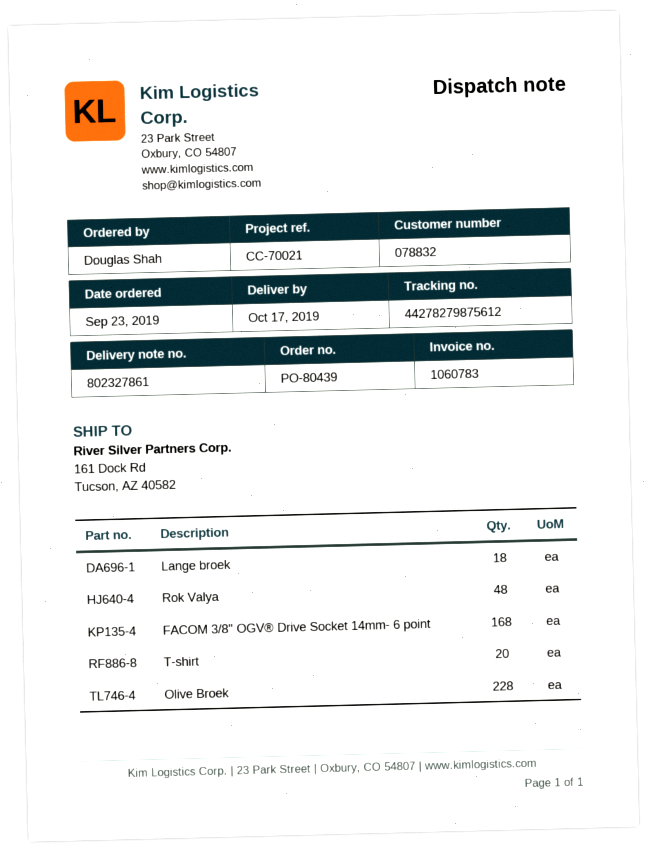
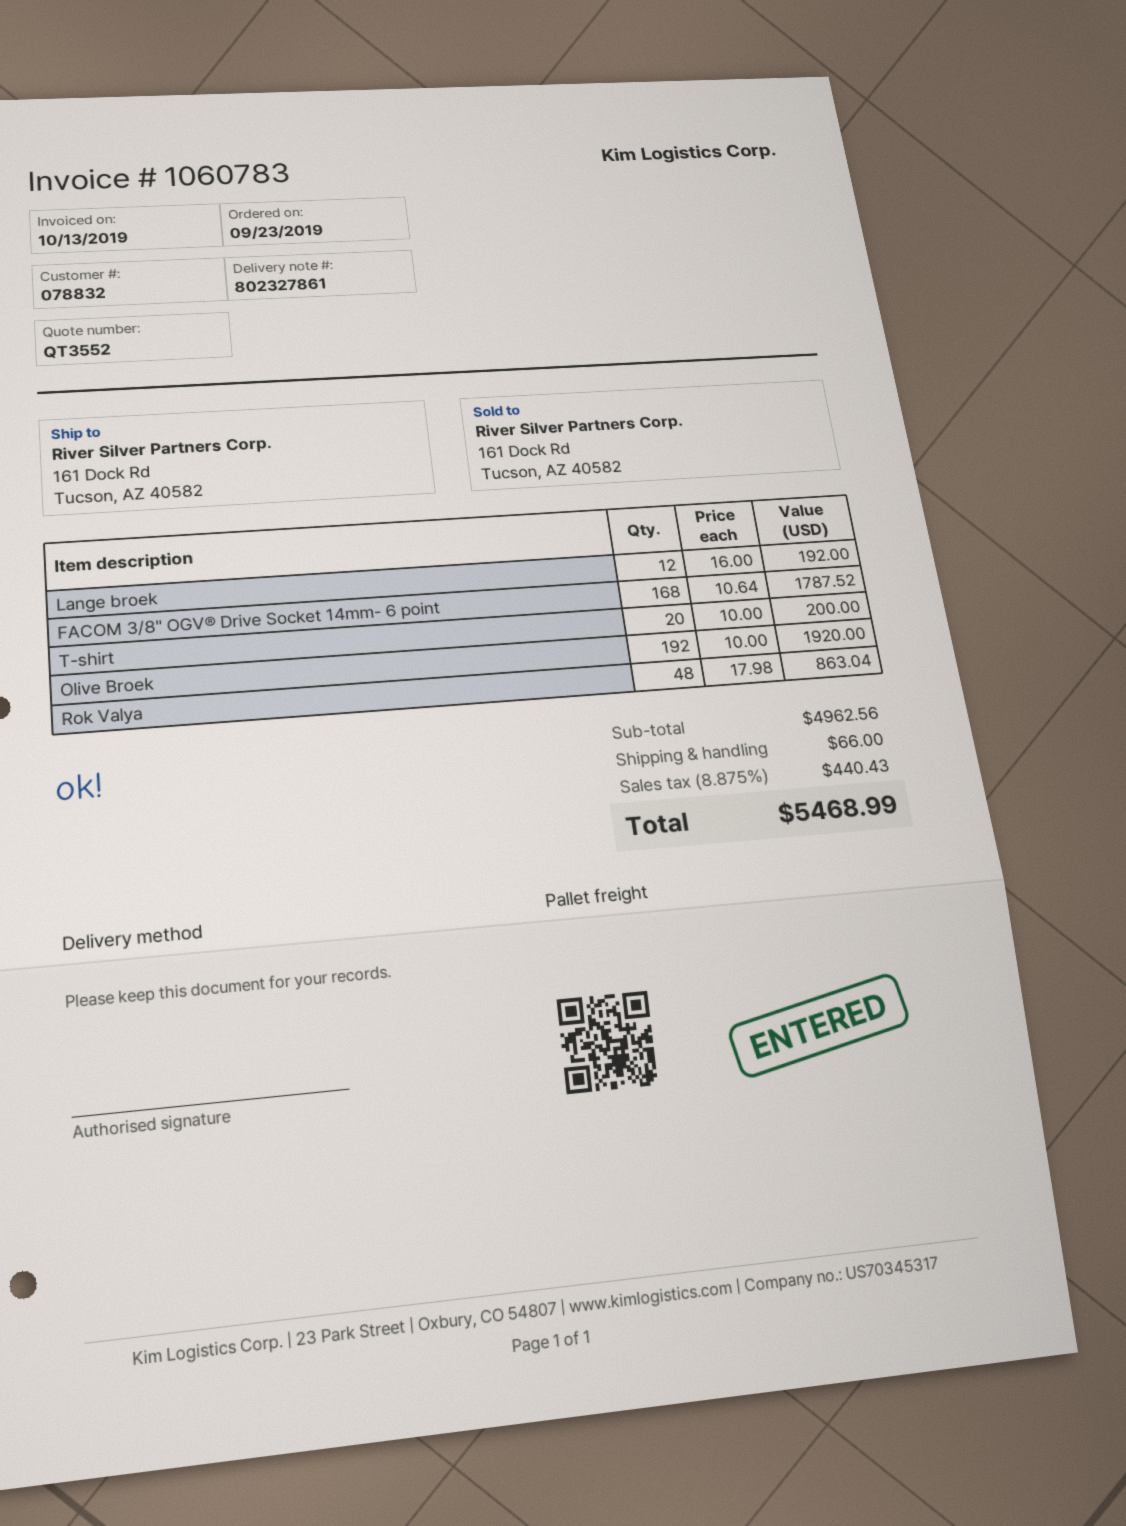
Lange broek: 18 -> 12
Olive Broek: 228 -> 192

